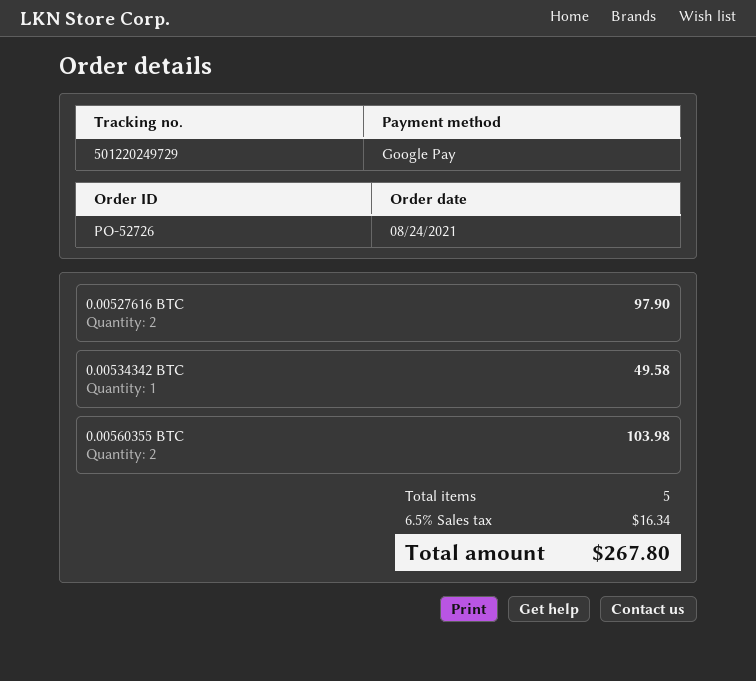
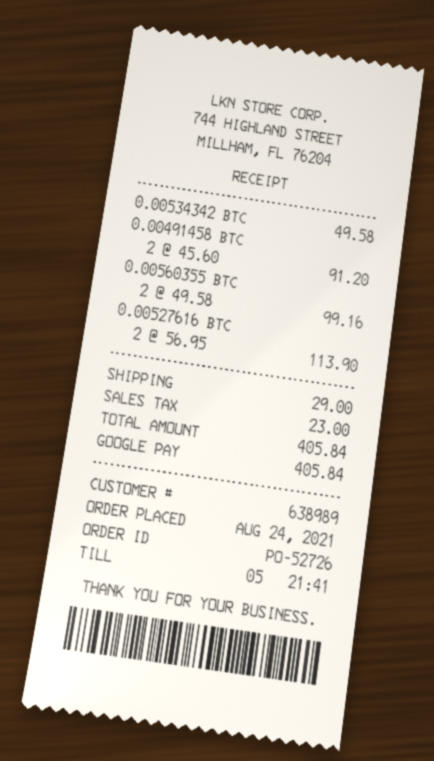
0.00527616 BTC: 2 for 97.90 -> 2 for 113.90
0.00560355 BTC: 2 for 103.98 -> 2 for 99.16
0.00491458 BTC: none -> 2 for 91.20
shipping: none -> 29.00
tax: 16.34 -> 23.00
total: 267.80 -> 405.84

